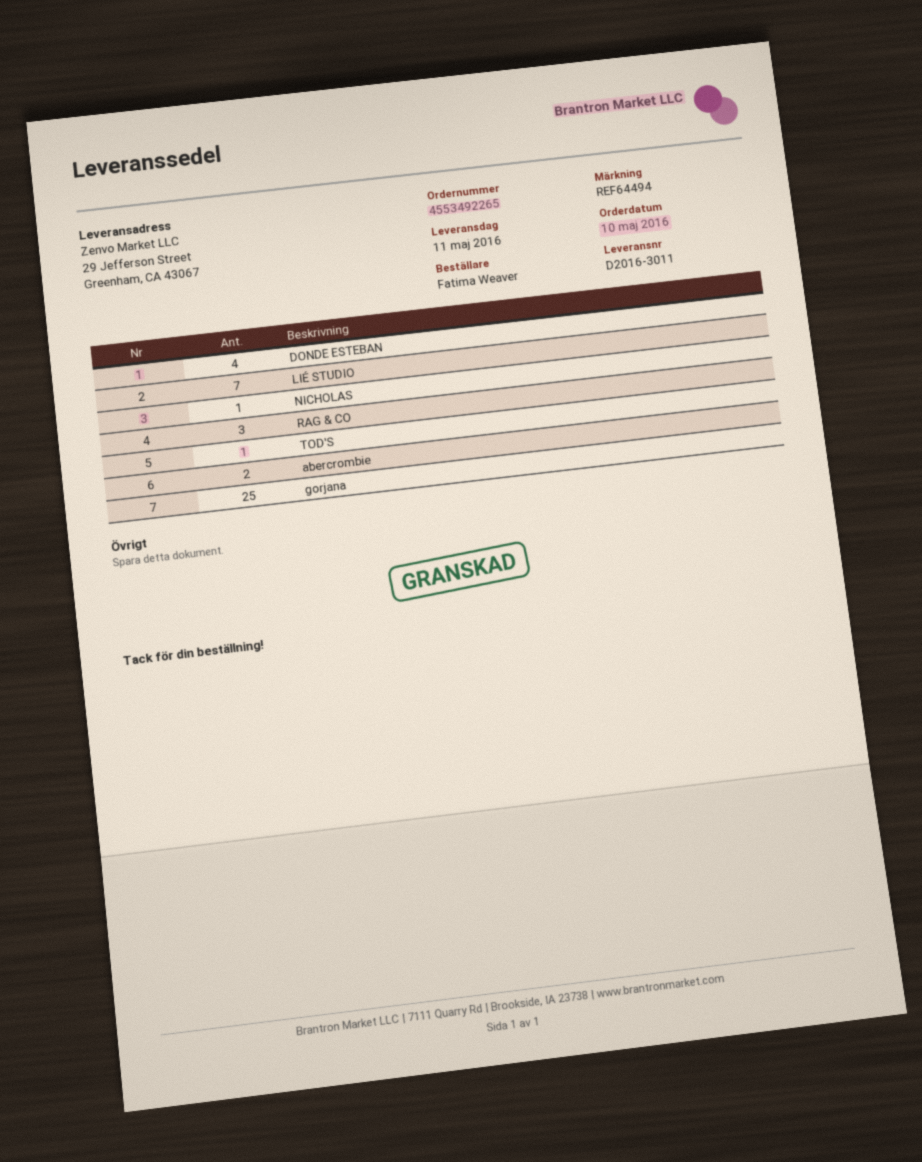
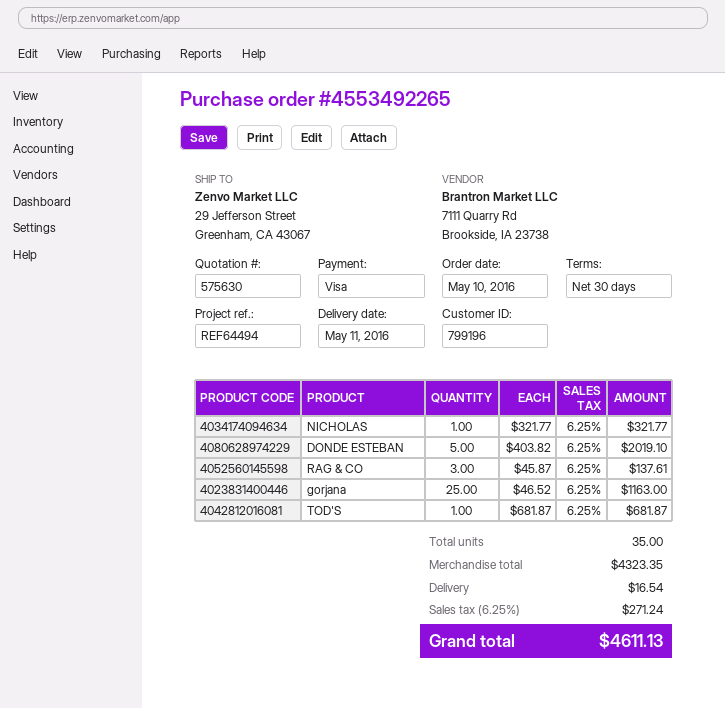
DONDE ESTEBAN: 4 -> 5
LIÉ STUDIO: 7 -> none
abercrombie: 2 -> none

